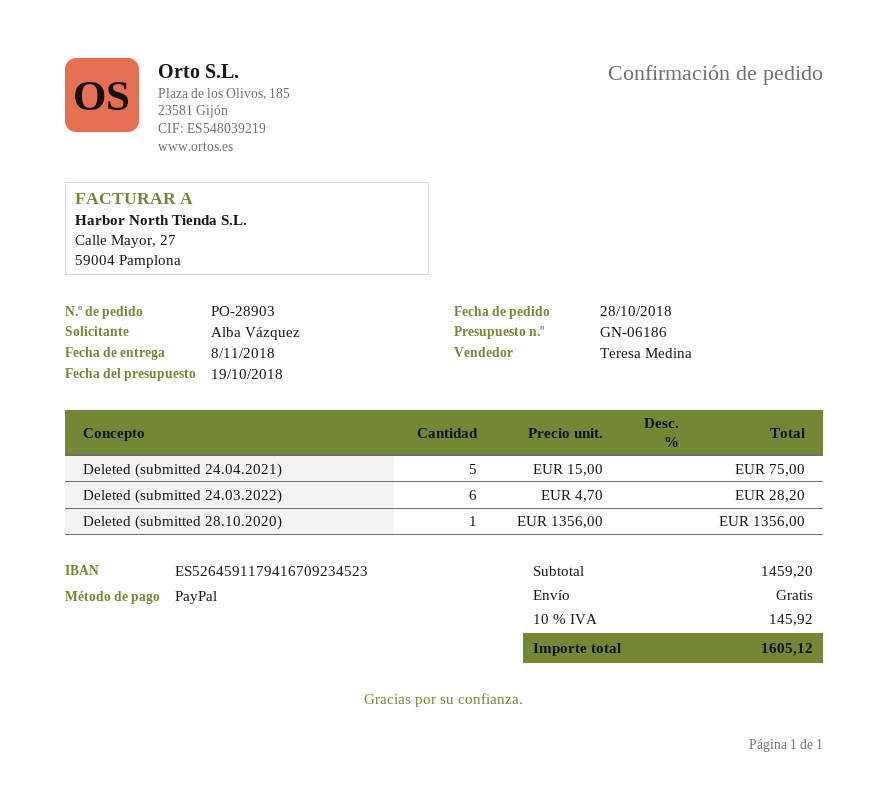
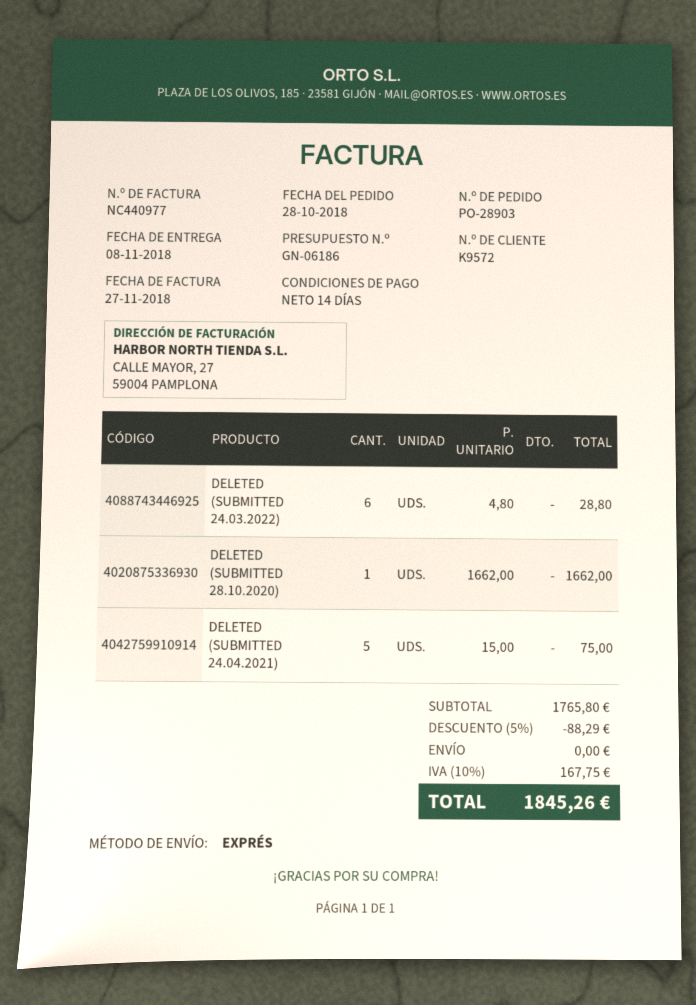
Deleted (submitted 24.03.2022): 6 x 4.70 = 28.20 -> 6 x 4.80 = 28.80
Deleted (submitted 28.10.2020): 1 x 1356.00 = 1356.00 -> 1 x 1662.00 = 1662.00
subtotal: 1459.20 -> 1765.80
discount: none -> 5% = 88.29
tax: 10% = 145.92 -> 10% = 167.75
total: 1605.12 -> 1845.26

